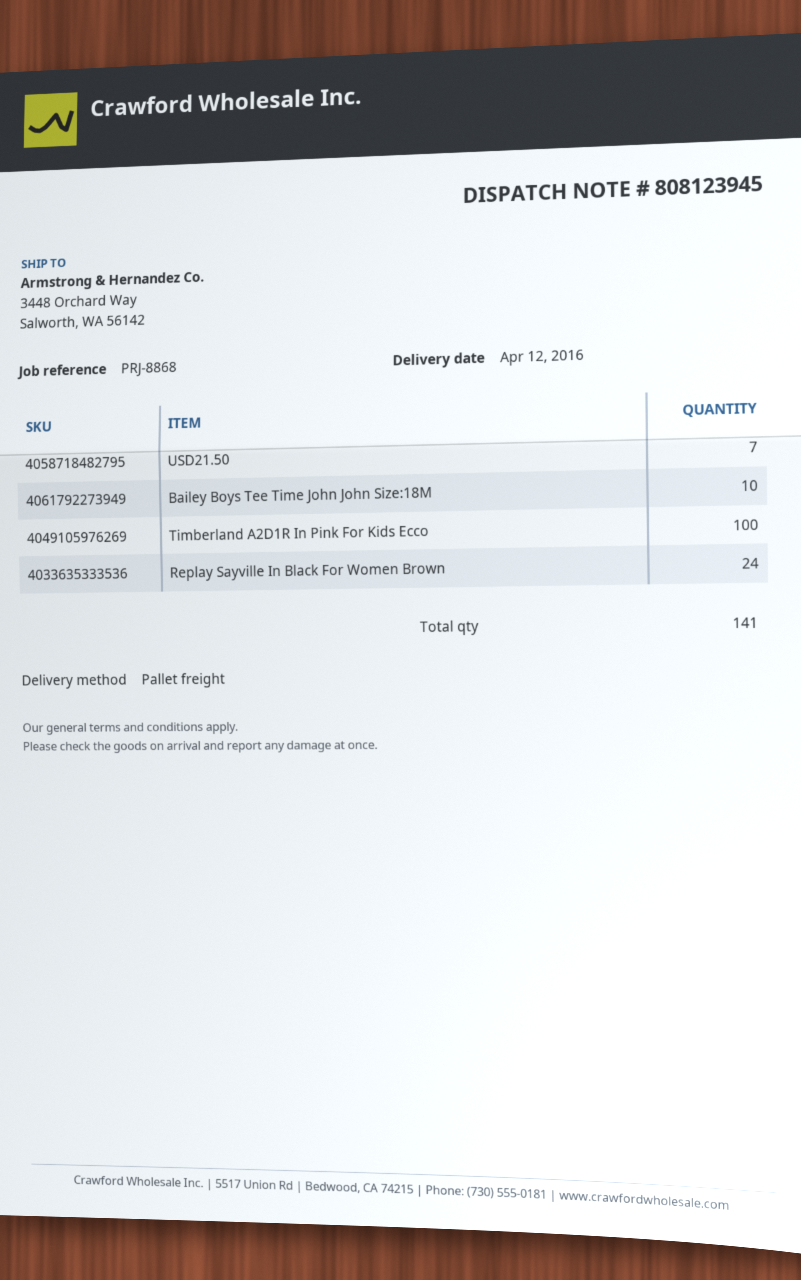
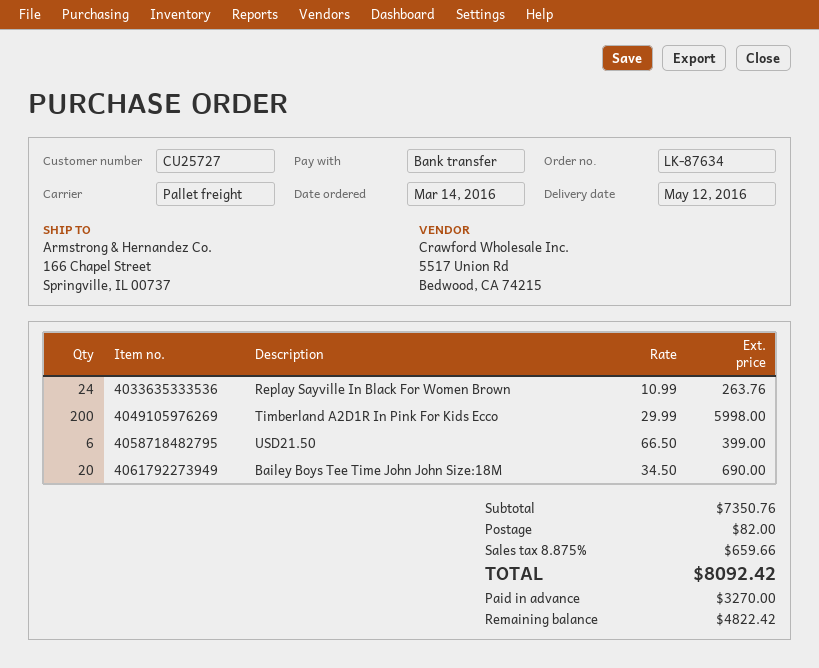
delivery date: 2016-04-12 -> 2016-05-12
ship to: 3448 Orchard Way, Salworth, WA 56142 -> 166 Chapel Street, Springville, IL 00737
USD21.50: 7 -> 6
Bailey Boys Tee Time John John Size:18M: 10 -> 20
Timberland A2D1R In Pink For Kids Ecco: 100 -> 200

